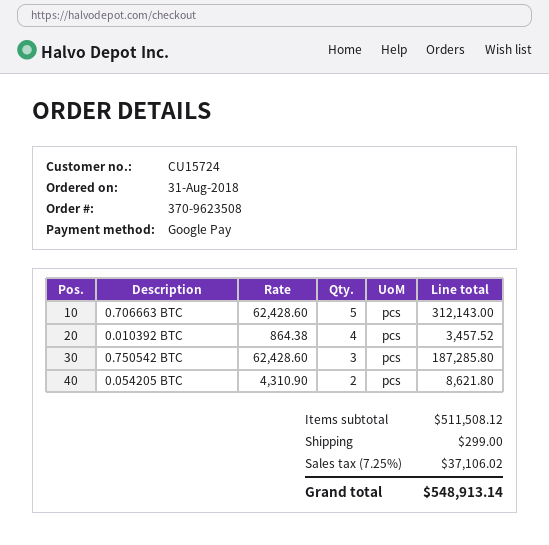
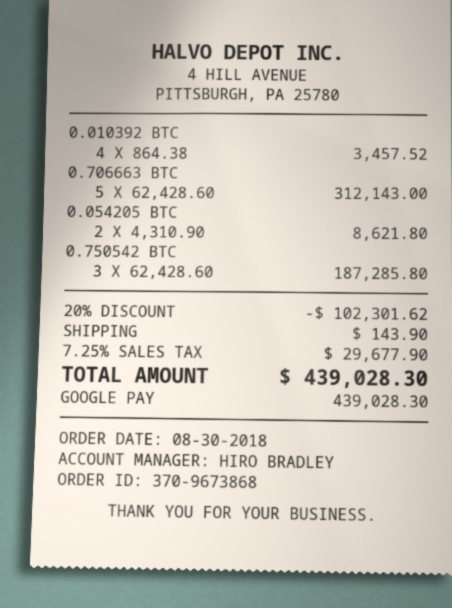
order number: 370-9623508 -> 370-9673868
order date: 2018-08-31 -> 2018-08-30
discount: none -> 20% = 102301.62
shipping: 299.00 -> 143.90
tax: 7.25% = 37106.02 -> 7.25% = 29677.90
total: 548913.14 -> 439028.30

